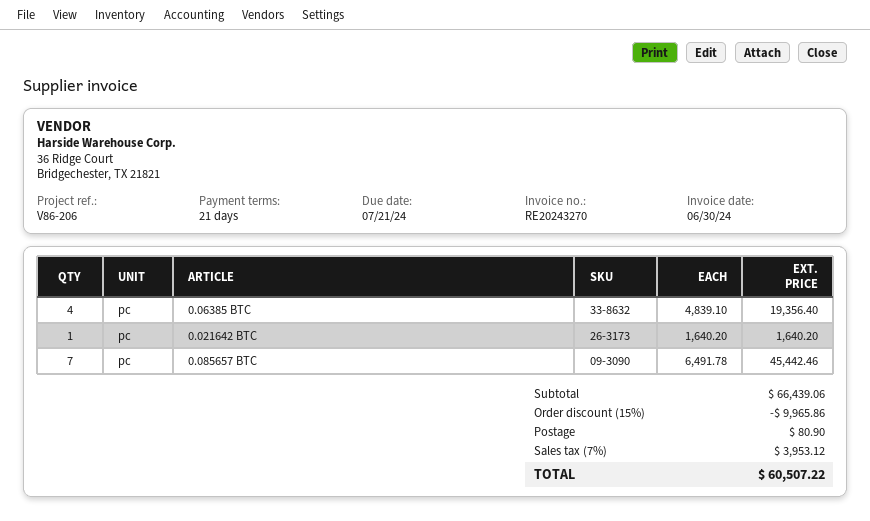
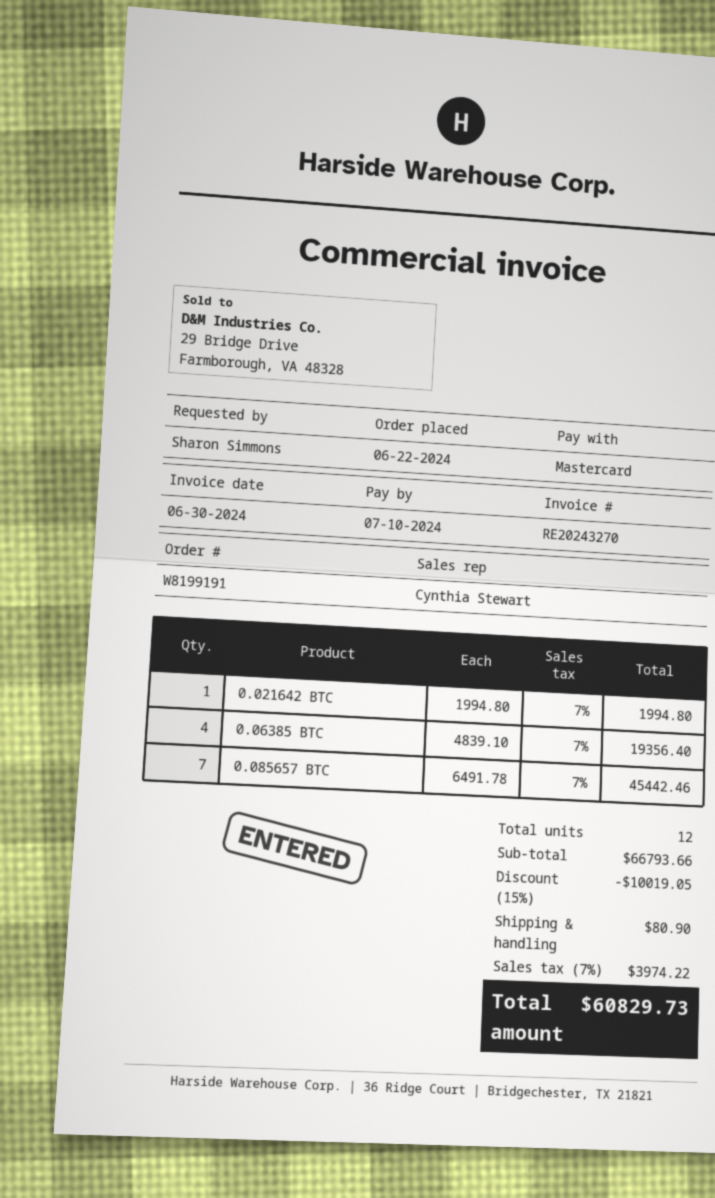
due date: 2024-07-21 -> 2024-07-10
0.021642 BTC: 1 x 1640.20 = 1640.20 -> 1 x 1994.80 = 1994.80
subtotal: 66439.06 -> 66793.66
discount: 15% = 9965.86 -> 15% = 10019.05
tax: 7% = 3953.12 -> 7% = 3974.22
total: 60507.22 -> 60829.73

